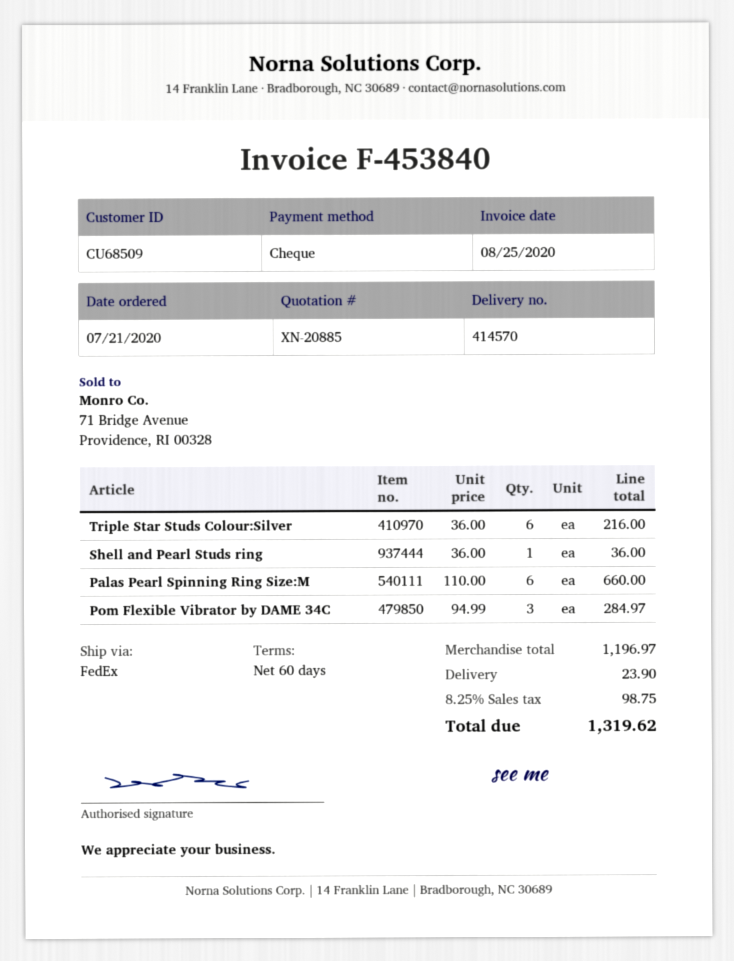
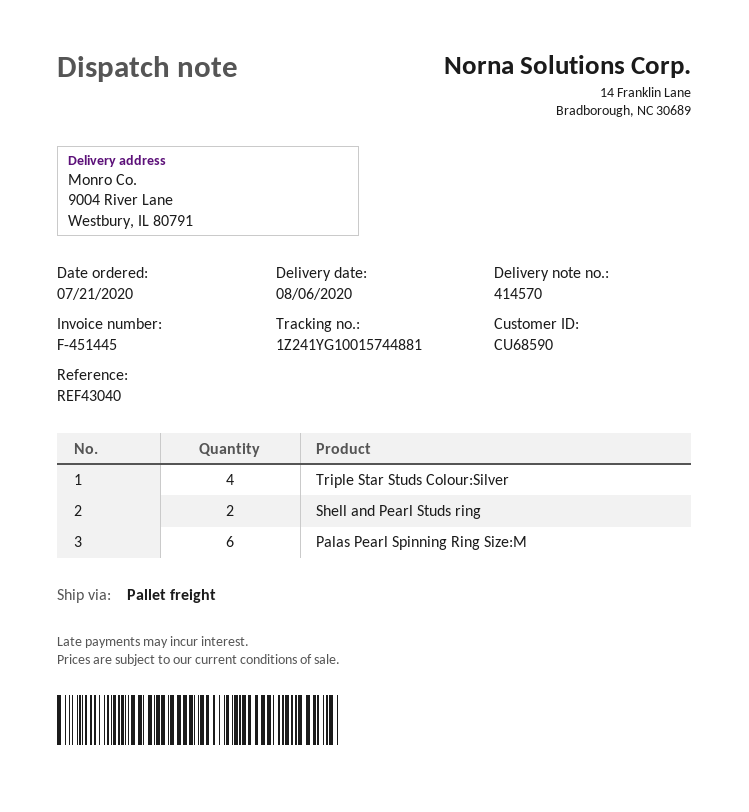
invoice number: F-453840 -> F-451445
customer number: CU68509 -> CU68590
shipping method: FedEx -> pallet freight
Triple Star Studs Colour:Silver: 6 -> 4
Shell and Pearl Studs ring: 1 -> 2
Pom Flexible Vibrator by DAME 34C: 3 -> none

